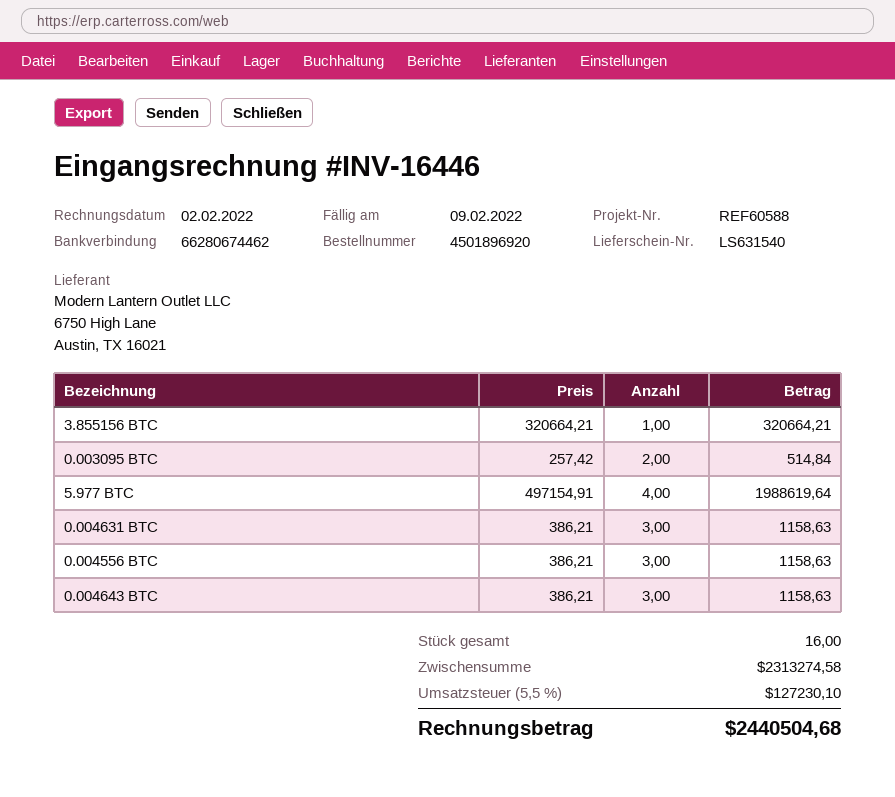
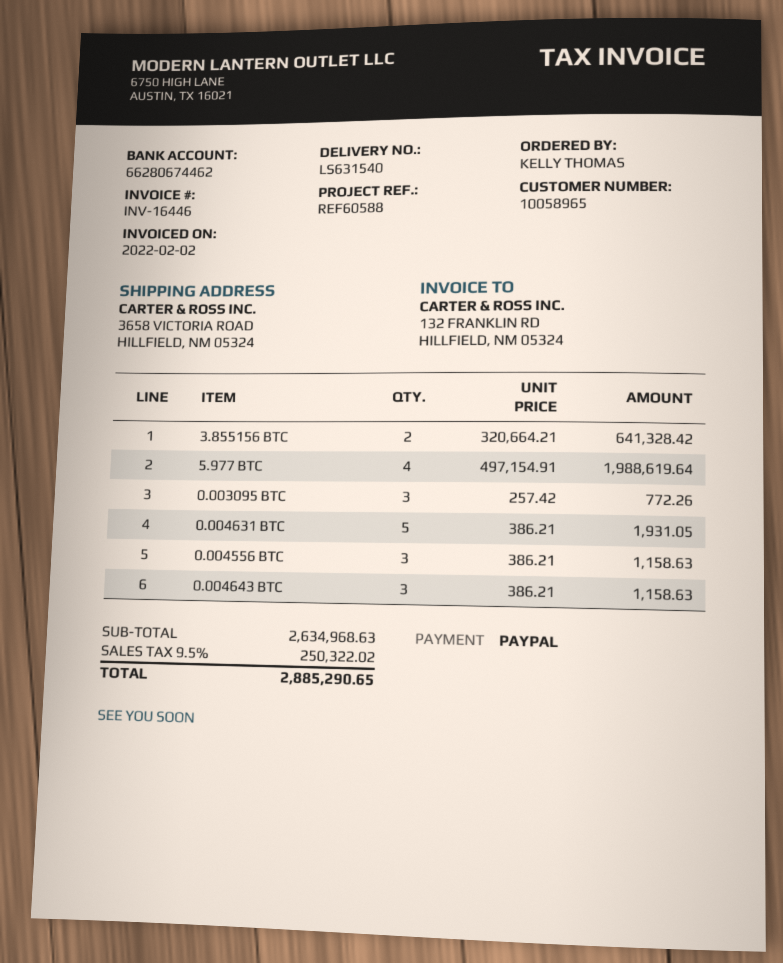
3.855156 BTC: 1 x 320664.21 = 320664.21 -> 2 x 320664.21 = 641328.42
0.003095 BTC: 2 x 257.42 = 514.84 -> 3 x 257.42 = 772.26
0.004631 BTC: 3 x 386.21 = 1158.63 -> 5 x 386.21 = 1931.05
subtotal: 2313274.58 -> 2634968.63
tax: 5.5% = 127230.10 -> 9.5% = 250322.02
total: 2440504.68 -> 2885290.65

